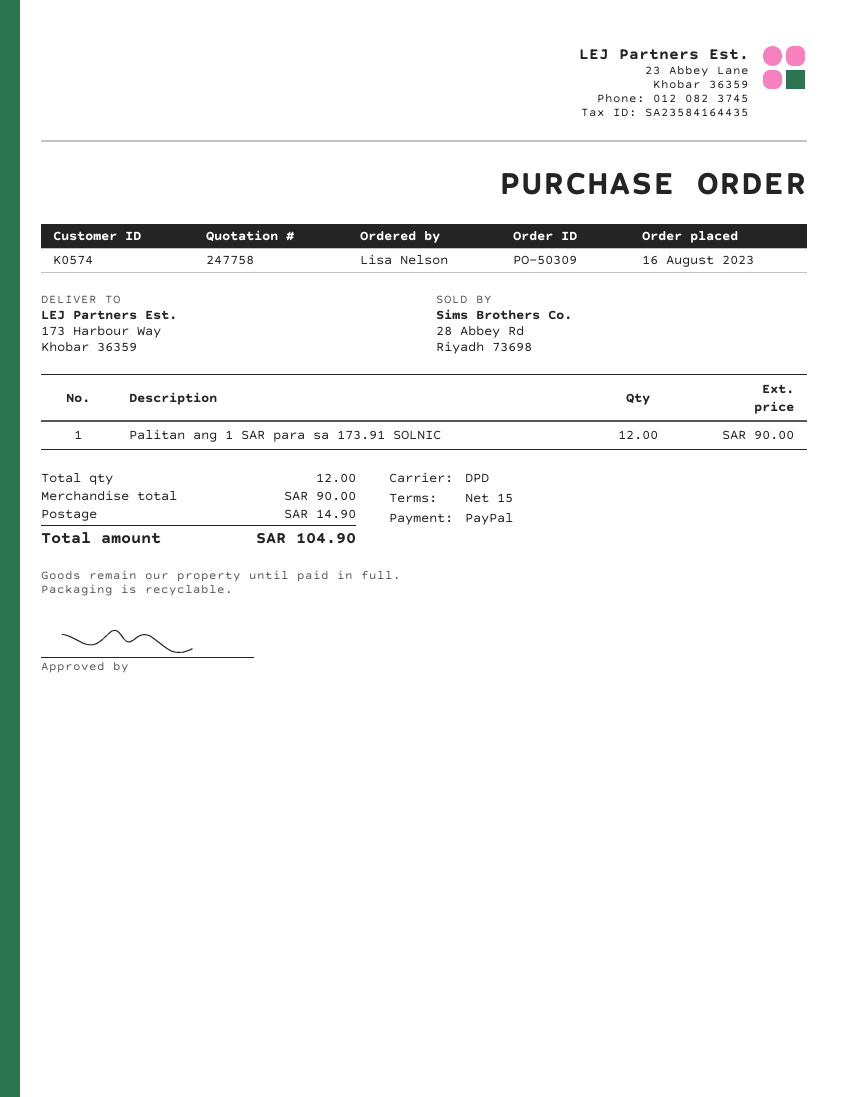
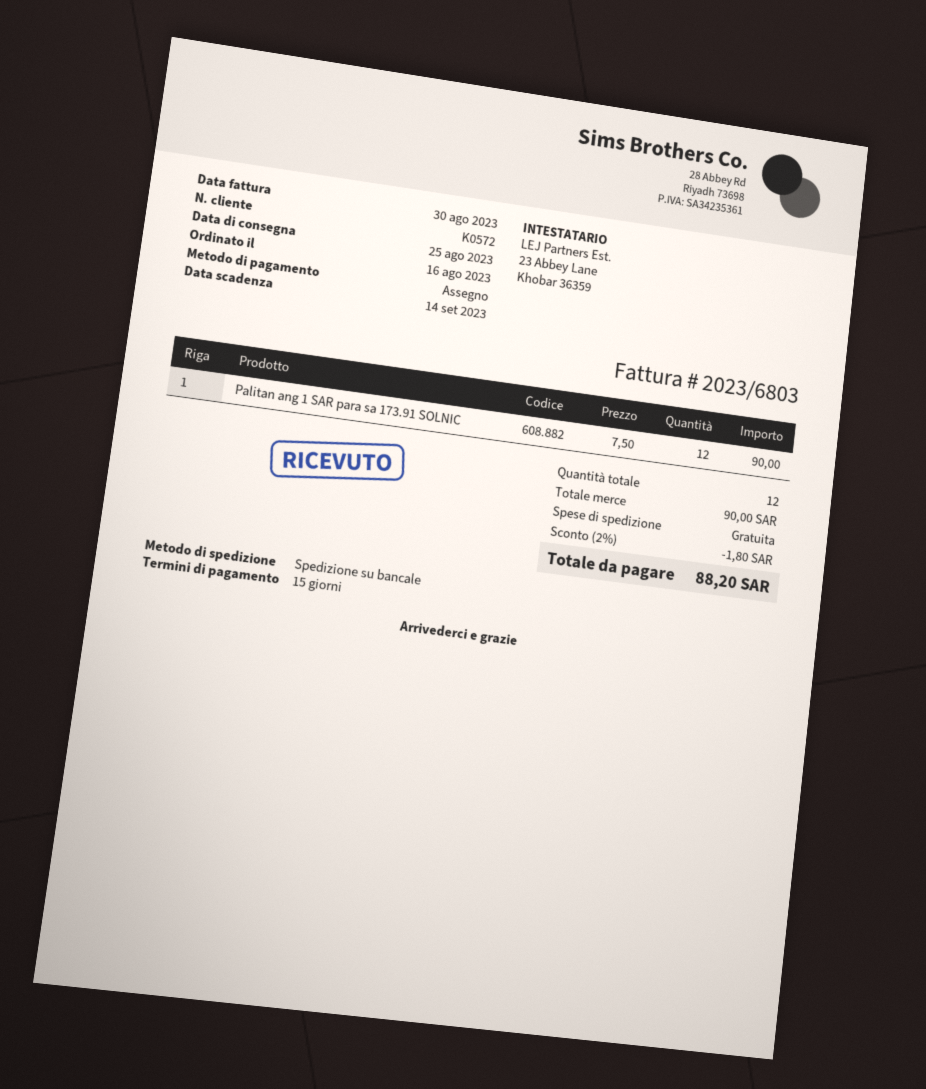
customer number: K0574 -> K0572
payment method: PayPal -> cheque
shipping method: DPD -> pallet freight
discount: none -> 2% = 1.80
shipping: 14.90 -> 0.00
total: 104.90 -> 88.20

